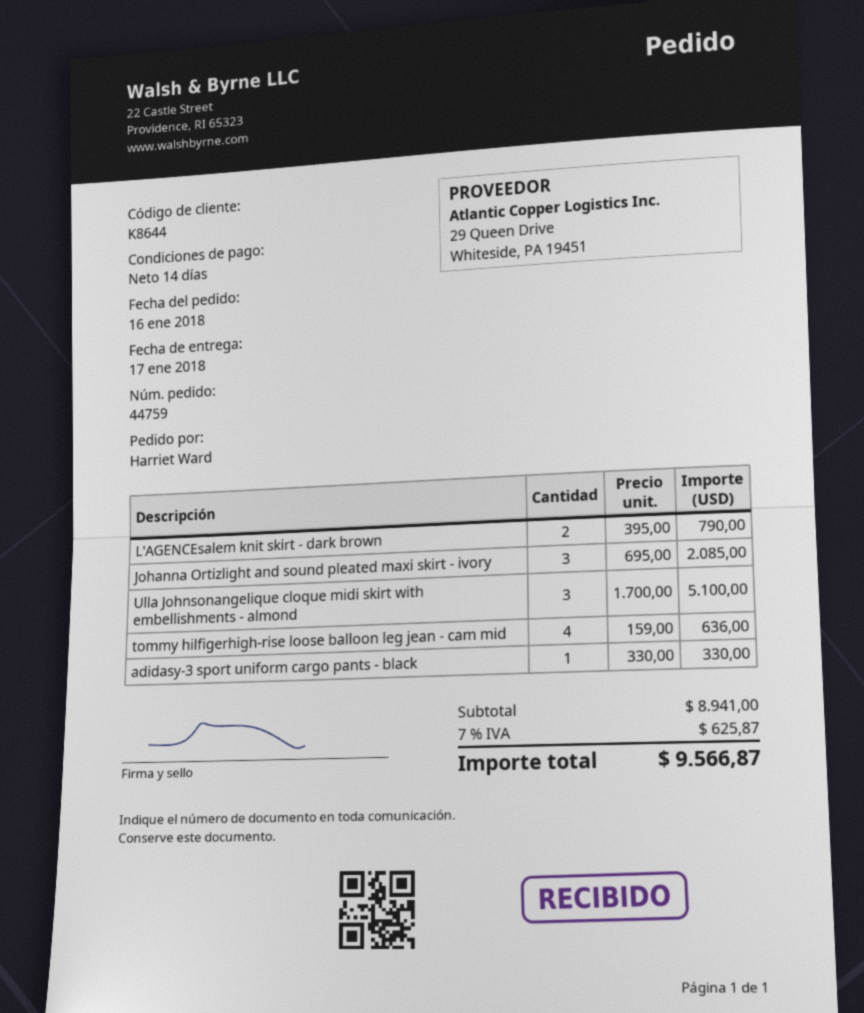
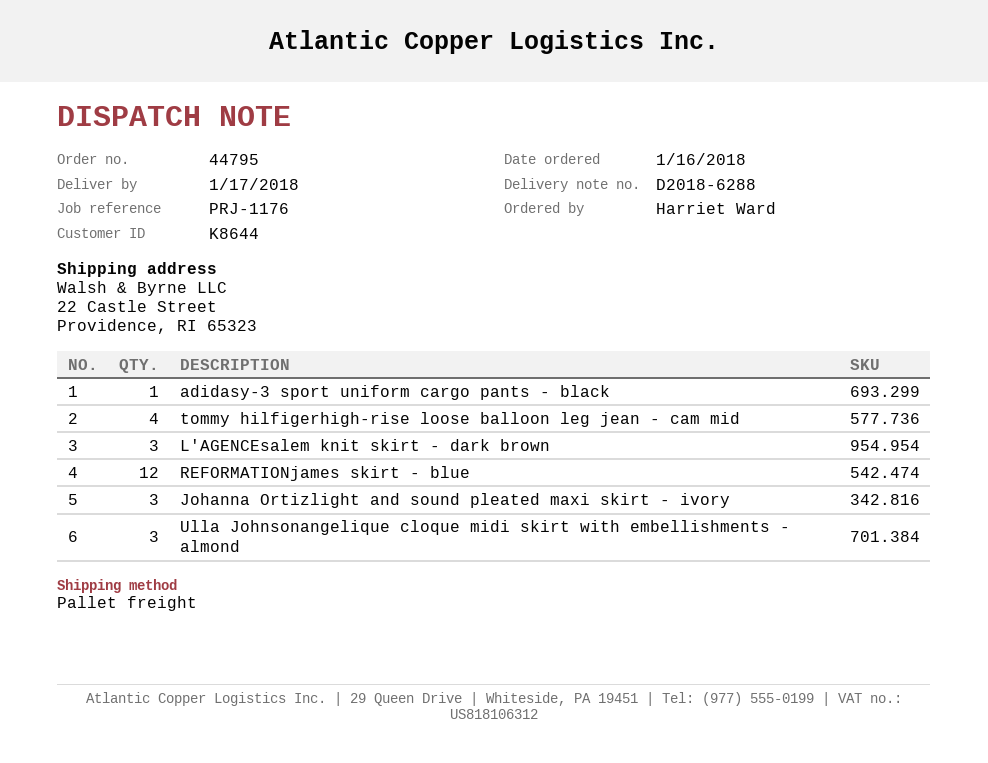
order number: 44759 -> 44795
L'AGENCEsalem knit skirt - dark brown: 2 -> 3
REFORMATIONjames skirt - blue: none -> 12

